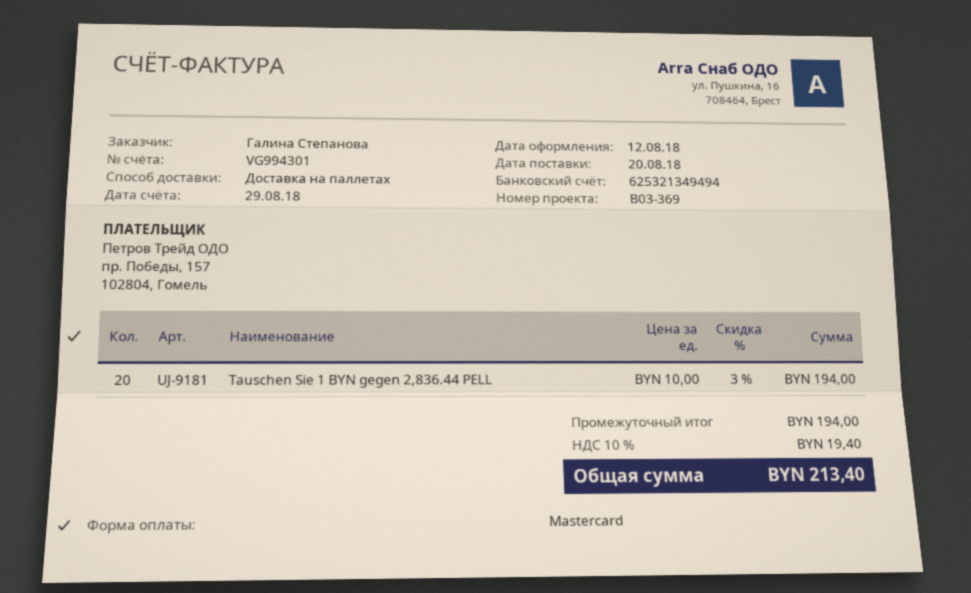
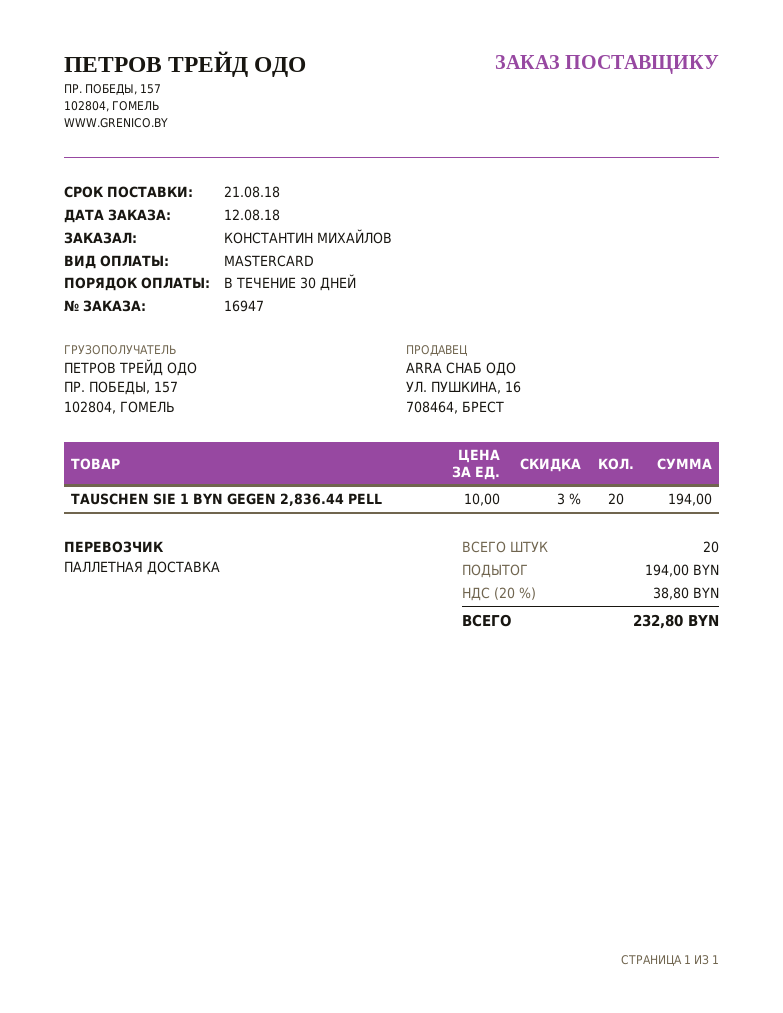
delivery date: 2018-08-20 -> 2018-08-21
ordered by: Галина Степанова -> КОНСТАНТИН МИХАЙЛОВ
tax: 10% = 19.40 -> 20% = 38.80
total: 213.40 -> 232.80

